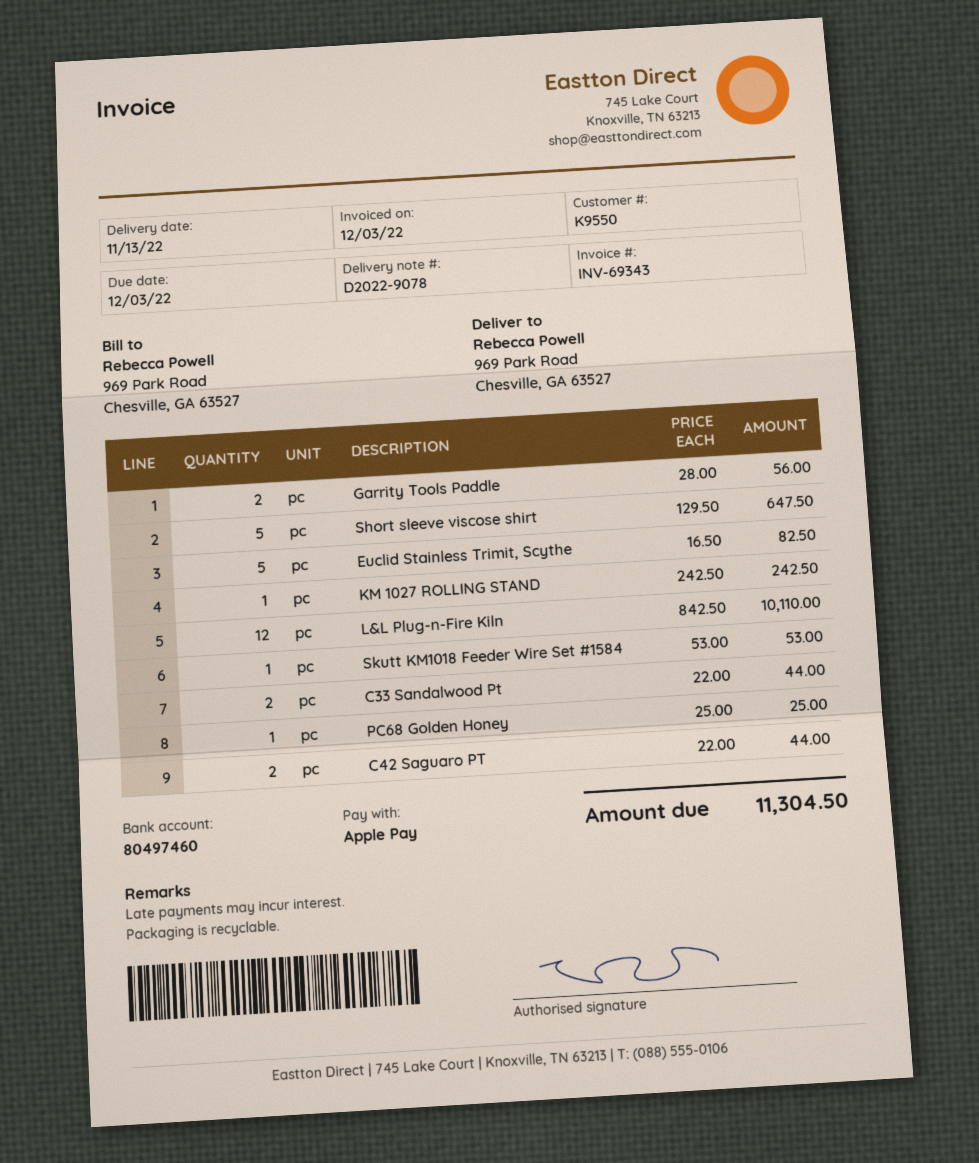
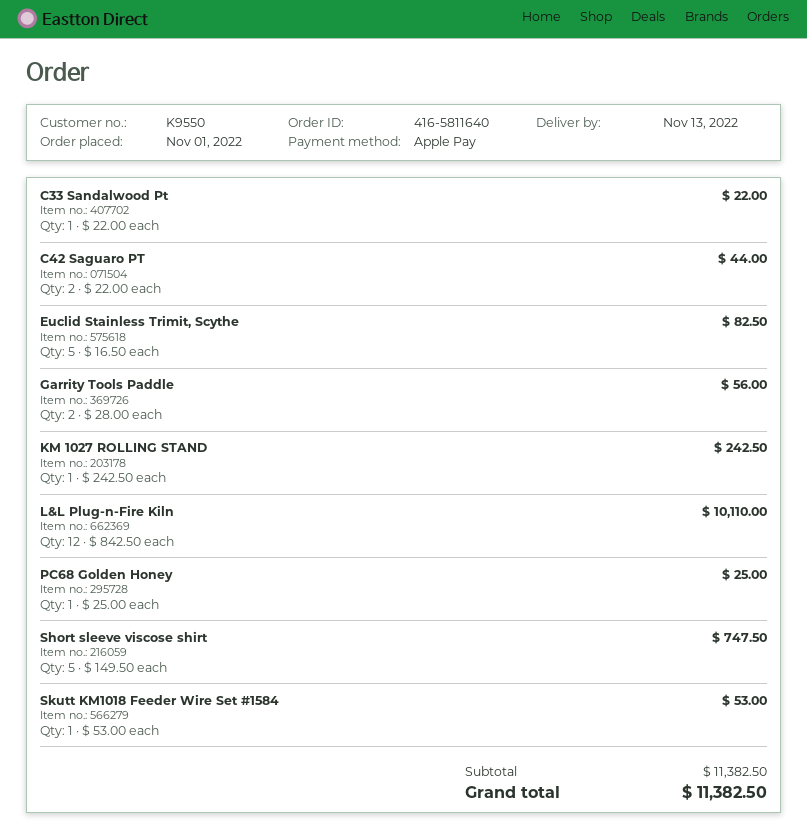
Short sleeve viscose shirt: 5 x 129.50 = 647.50 -> 5 x 149.50 = 747.50
C33 Sandalwood Pt: 2 x 22.00 = 44.00 -> 1 x 22.00 = 22.00
total: 11304.50 -> 11382.50

